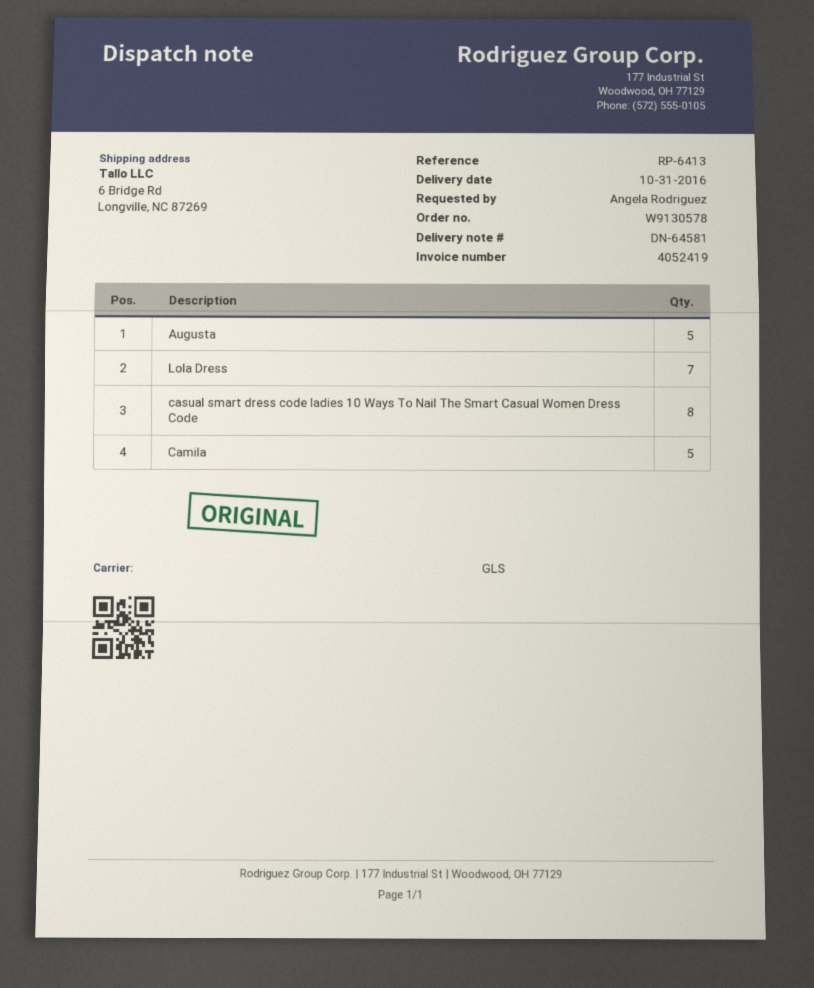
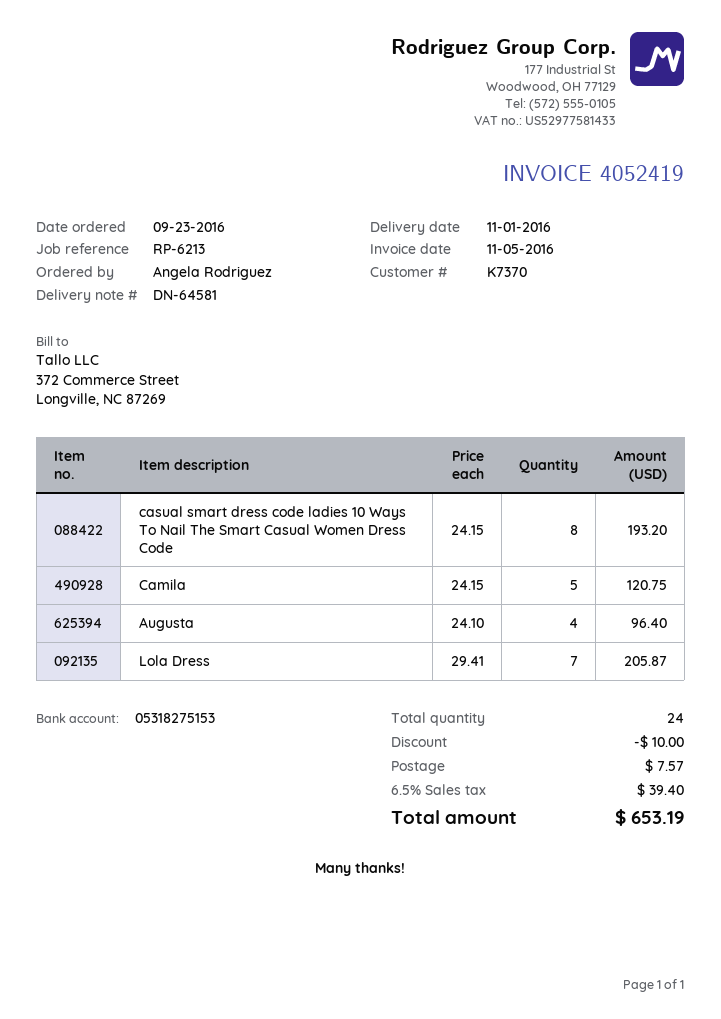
delivery date: 2016-10-31 -> 2016-11-01
reference: RP-6413 -> RP-6213
Augusta: 5 -> 4

